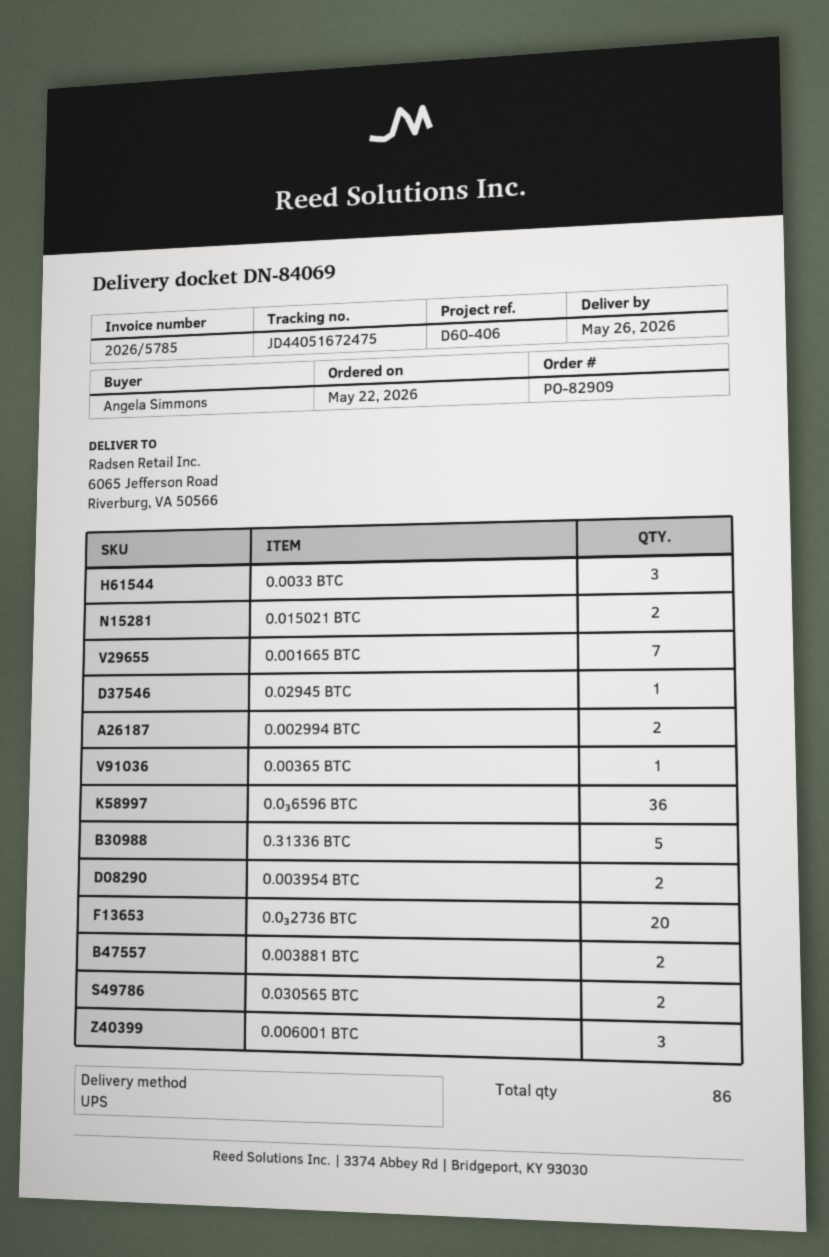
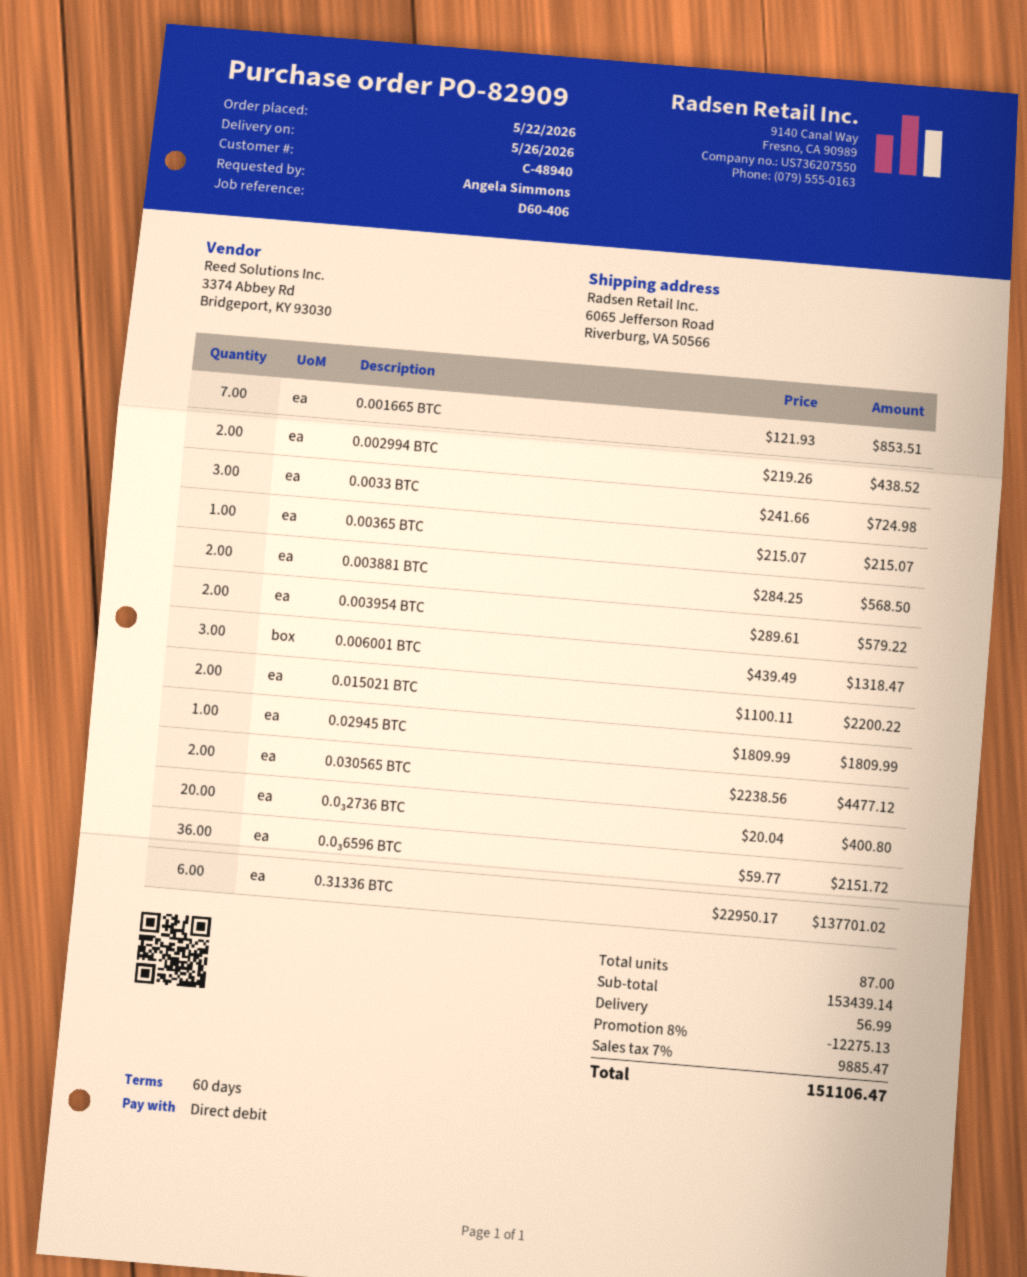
0.31336 BTC: 5 -> 6
total quantity: 86 -> 87

